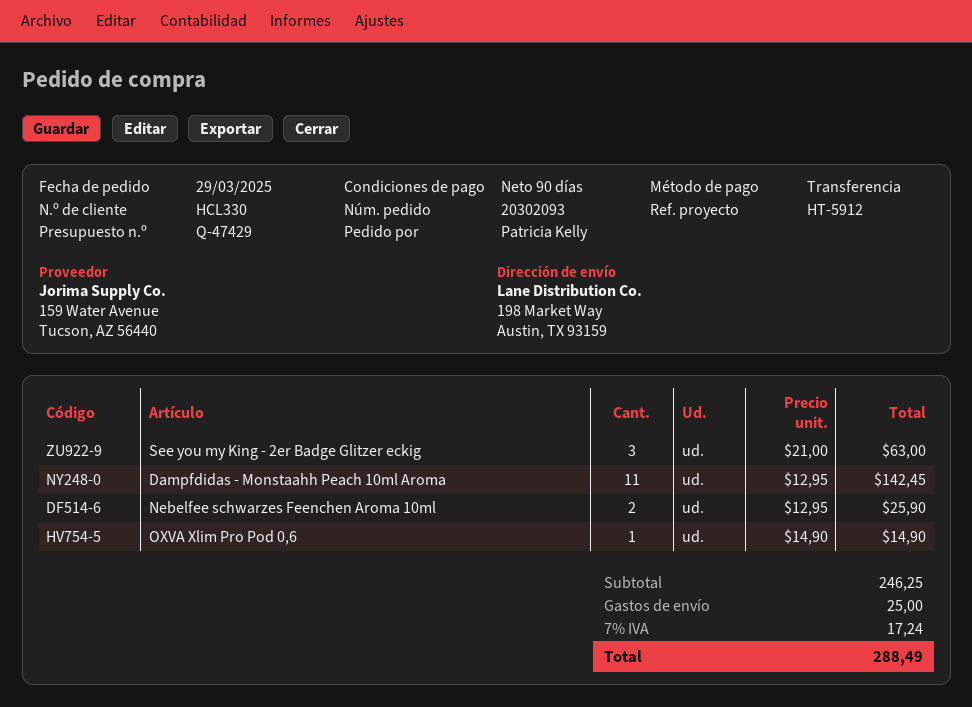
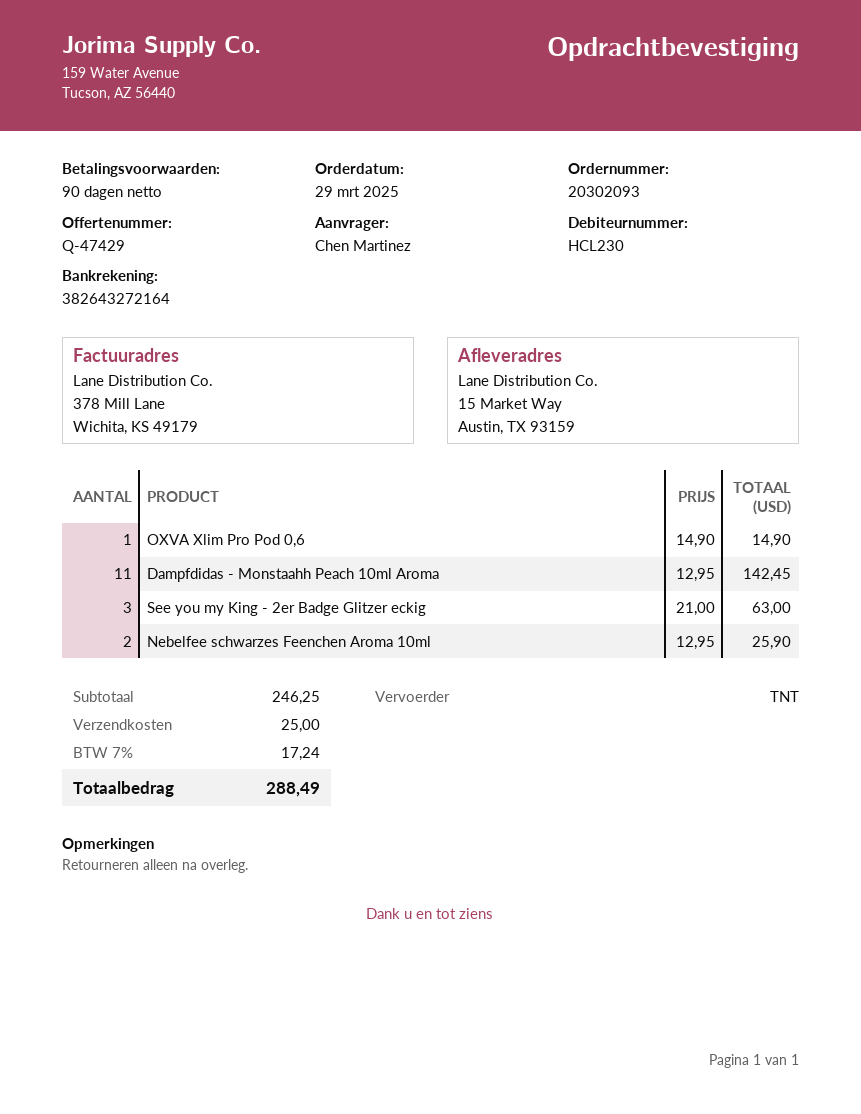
customer number: HCL330 -> HCL230
ordered by: Patricia Kelly -> Chen Martinez
ship to: 198 Market Way, Austin, TX 93159 -> 15 Market Way, Austin, TX 93159

